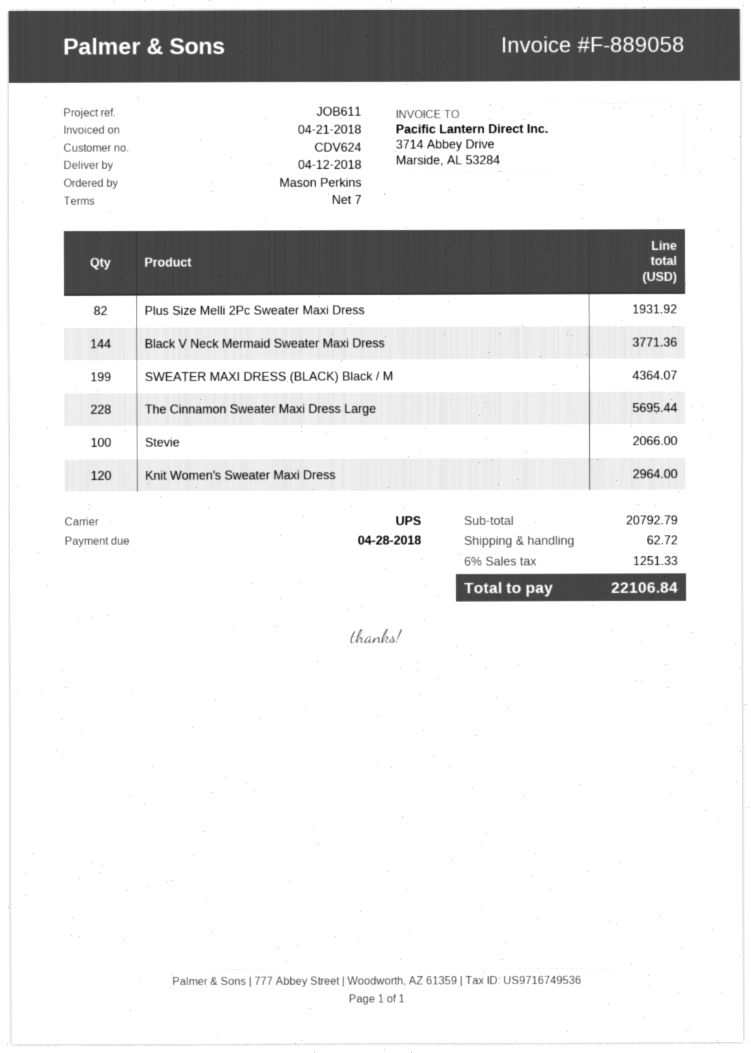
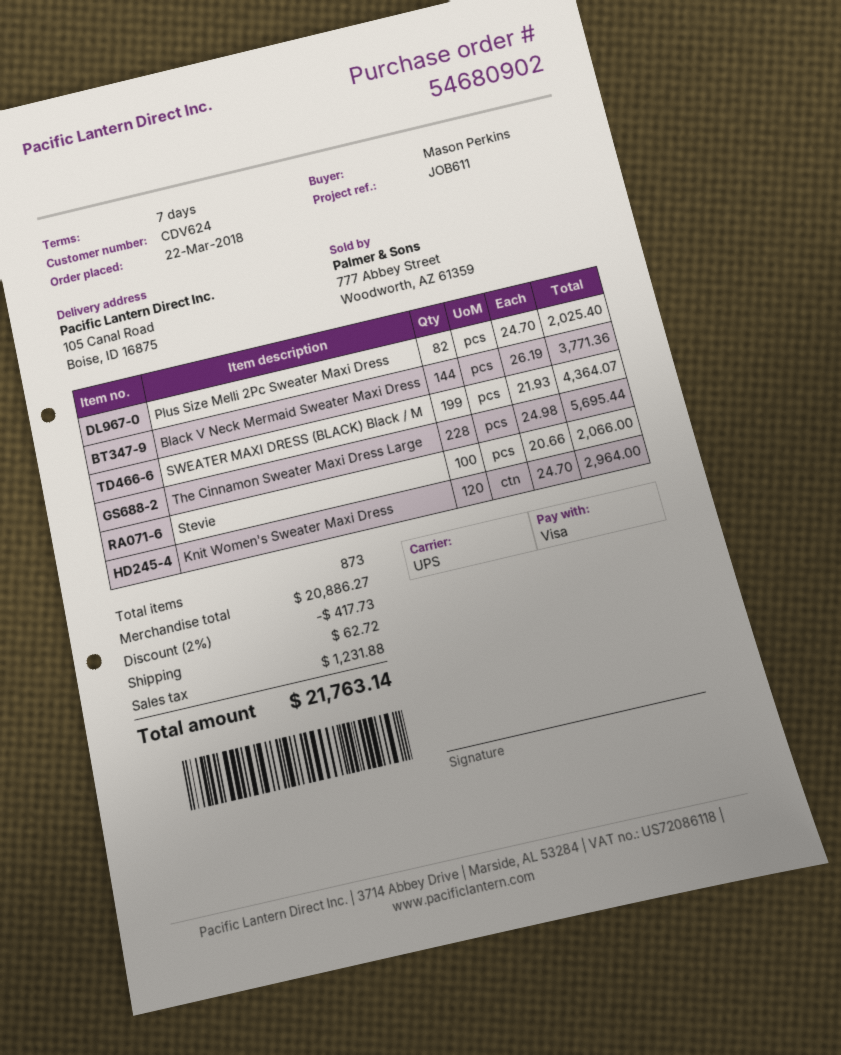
Plus Size Melli 2Pc Sweater Maxi Dress: 82 for 1931.92 -> 82 for 2025.40
subtotal: 20792.79 -> 20886.27
discount: none -> 2% = 417.73
tax: 1251.33 -> 1231.88
total: 22106.84 -> 21763.14

